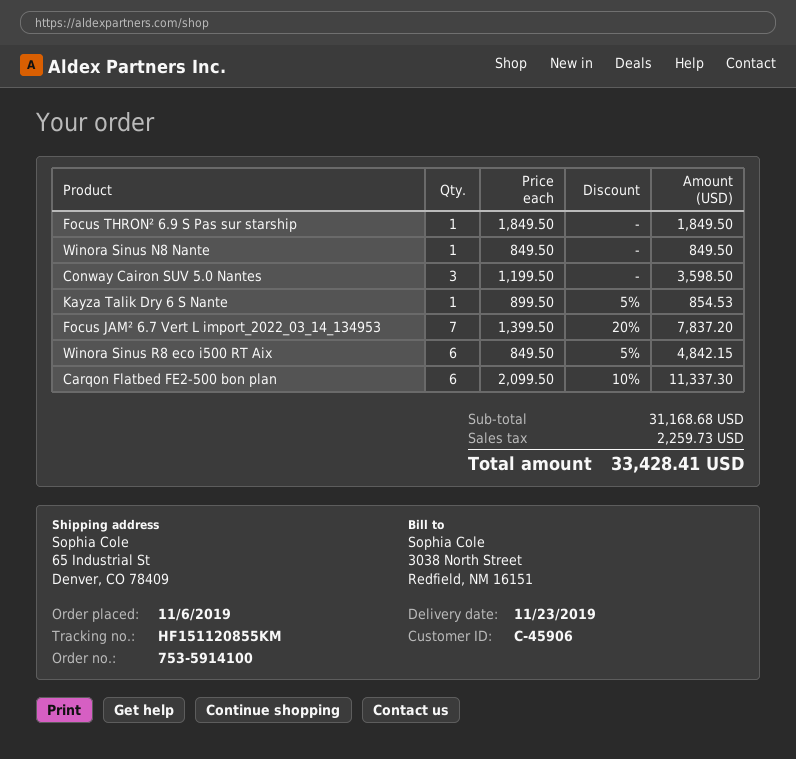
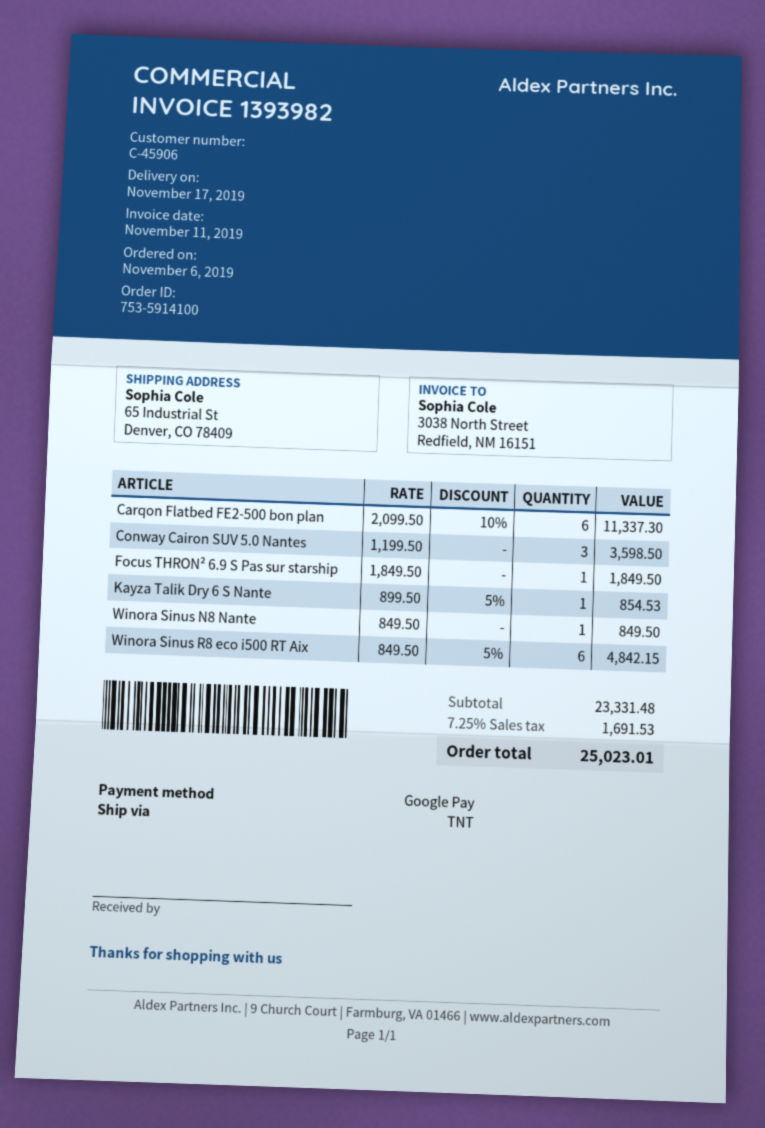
delivery date: 2019-11-23 -> 2019-11-17
Focus JAM² 6.7 Vert L import_2022_03_14_134953: 7 x 1399.50 - 20% = 7837.20 -> none
subtotal: 31168.68 -> 23331.48
tax: 2259.73 -> 1691.53
total: 33428.41 -> 25023.01

